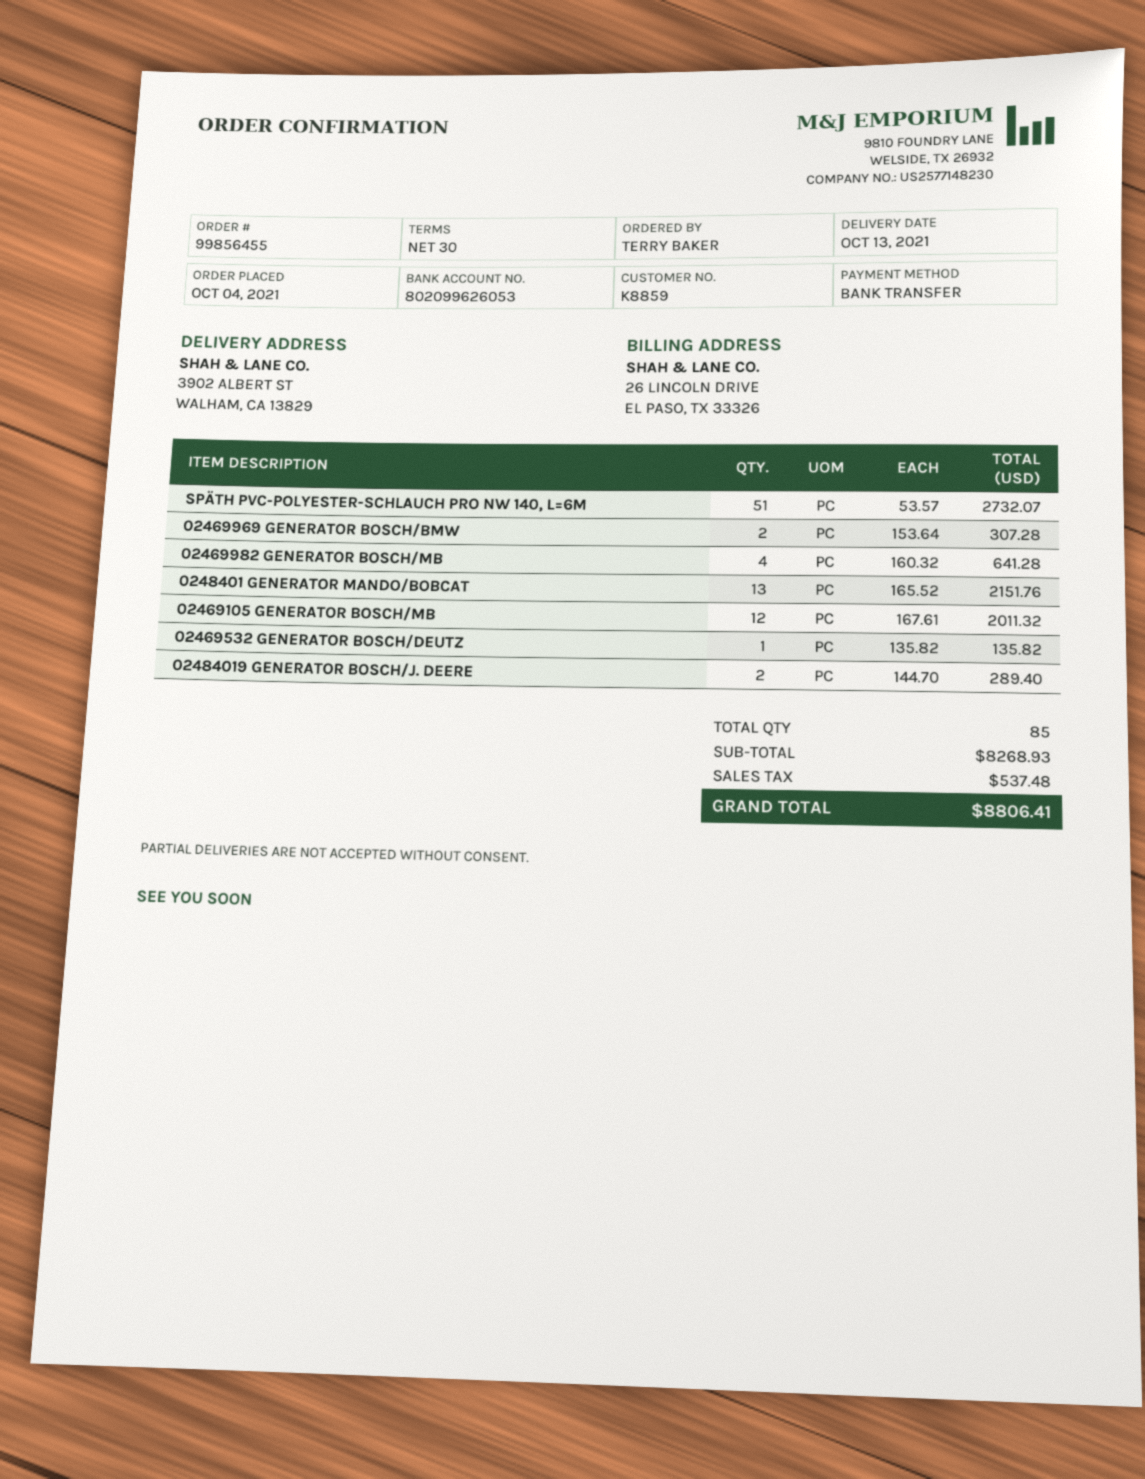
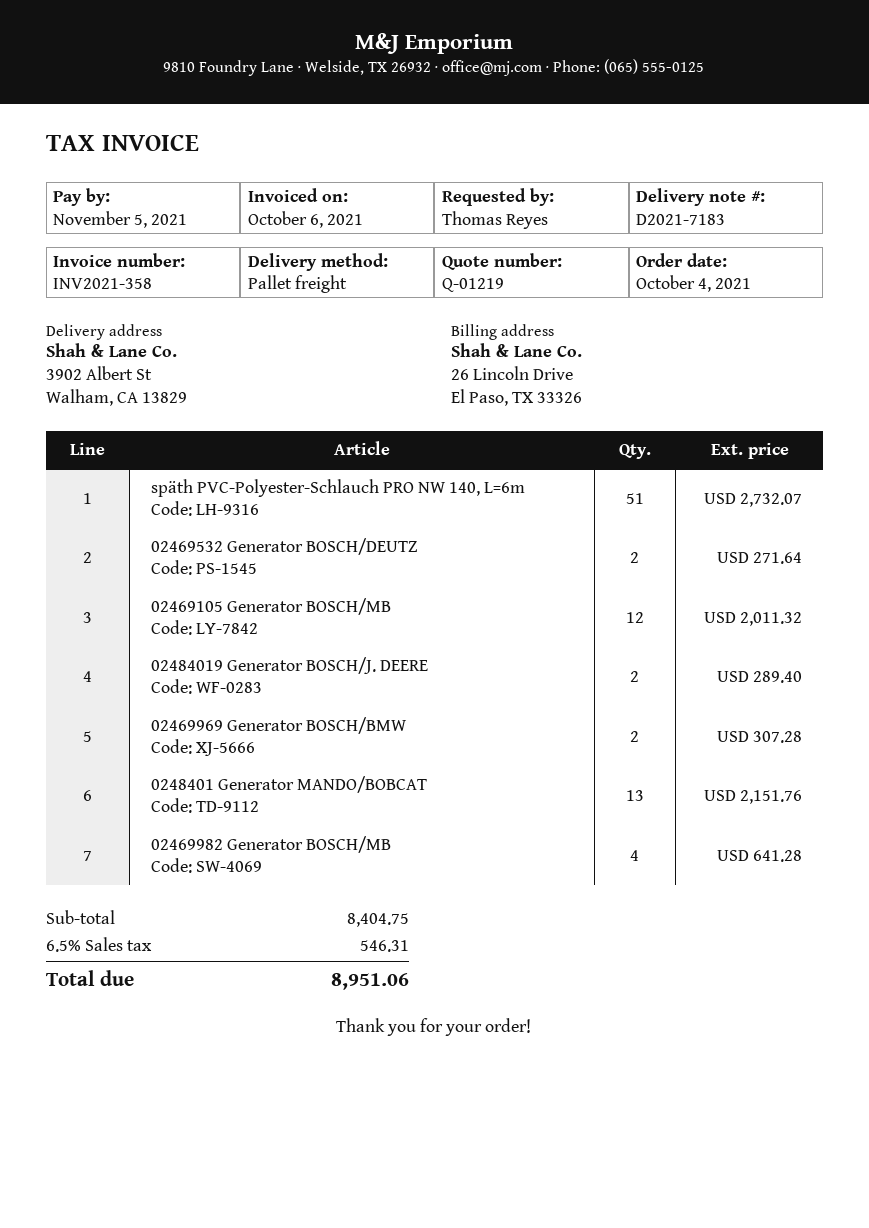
ordered by: TERRY BAKER -> Thomas Reyes
02469532 GENERATOR BOSCH/DEUTZ: 1 for 135.82 -> 2 for 271.64
subtotal: 8268.93 -> 8404.75
tax: 537.48 -> 546.31
total: 8806.41 -> 8951.06

